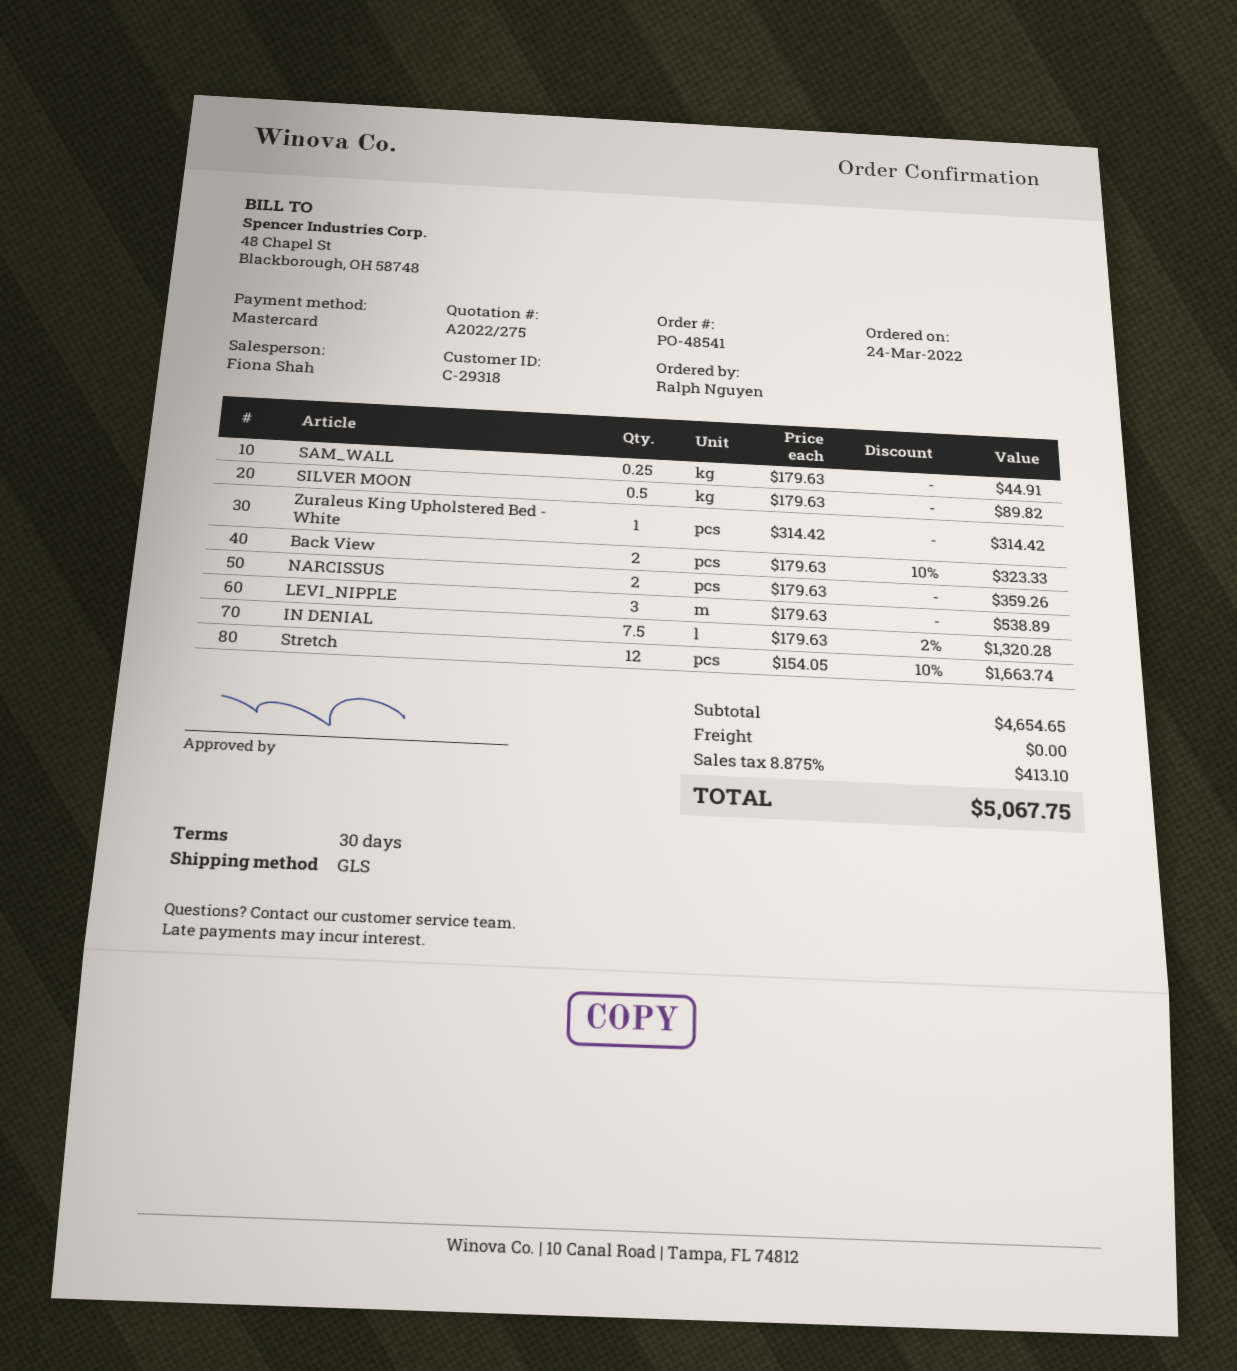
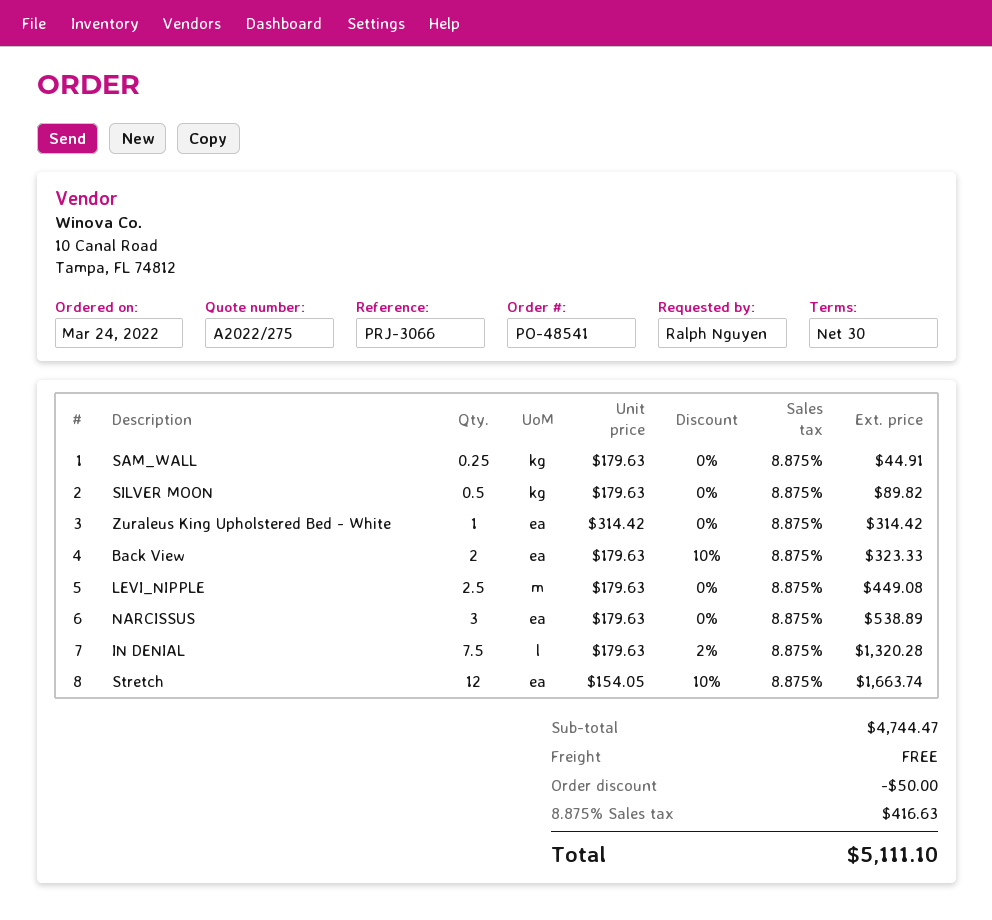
NARCISSUS: 2 x 179.63 = 359.26 -> 3 x 179.63 = 538.89
LEVI_NIPPLE: 3 x 179.63 = 538.89 -> 2.5 x 179.63 = 449.08
subtotal: 4654.65 -> 4744.47
discount: none -> 50.00
tax: 8.875% = 413.10 -> 8.875% = 416.63
total: 5067.75 -> 5111.10

